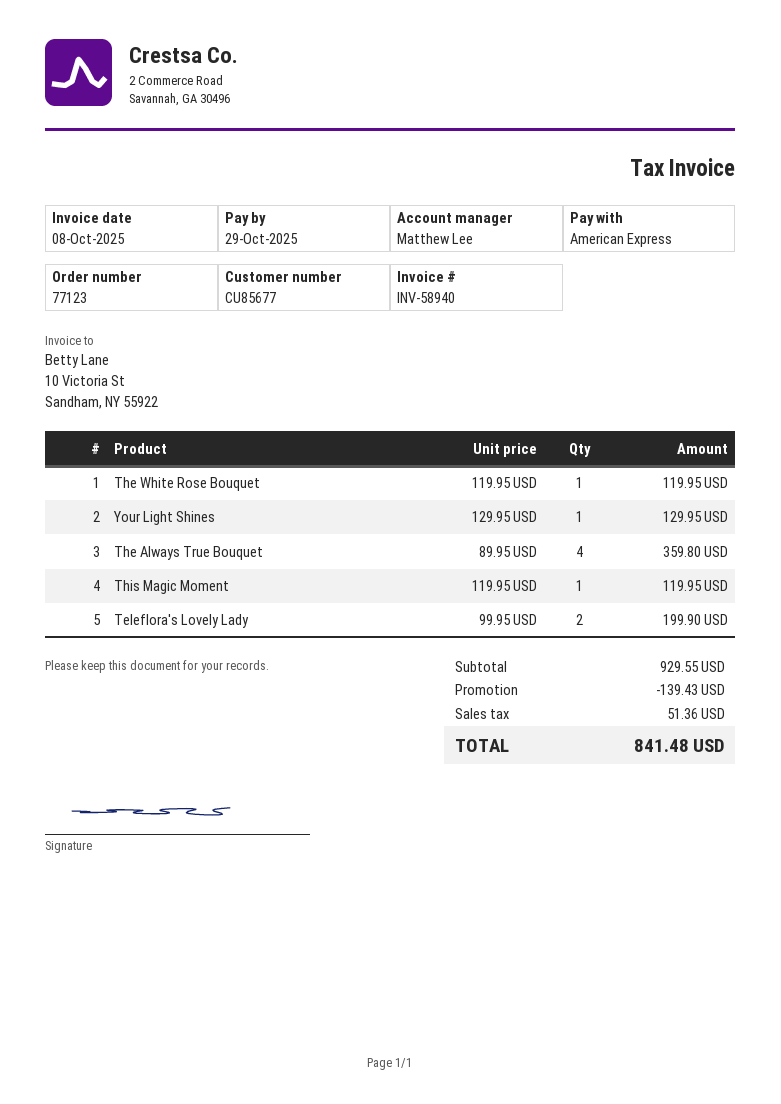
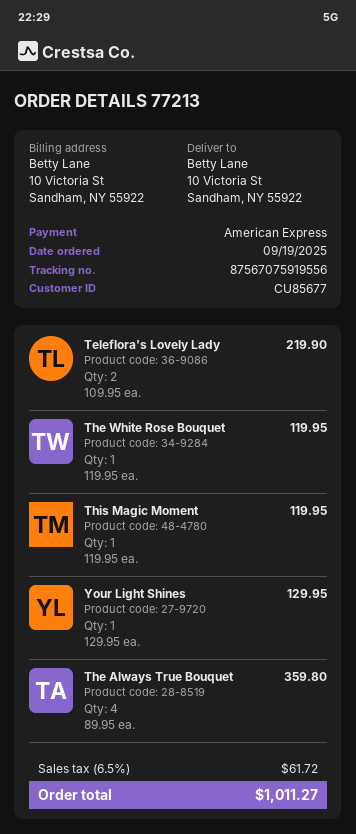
order number: 77123 -> 77213
Teleflora's Lovely Lady: 2 x 99.95 = 199.90 -> 2 x 109.95 = 219.90
discount: 139.43 -> none
tax: 51.36 -> 61.72
total: 841.48 -> 1011.27

